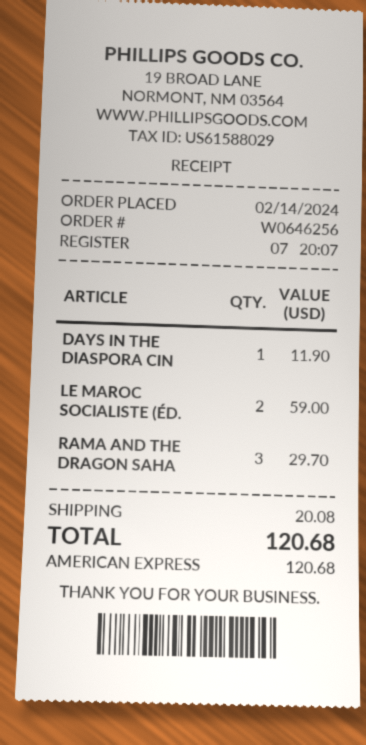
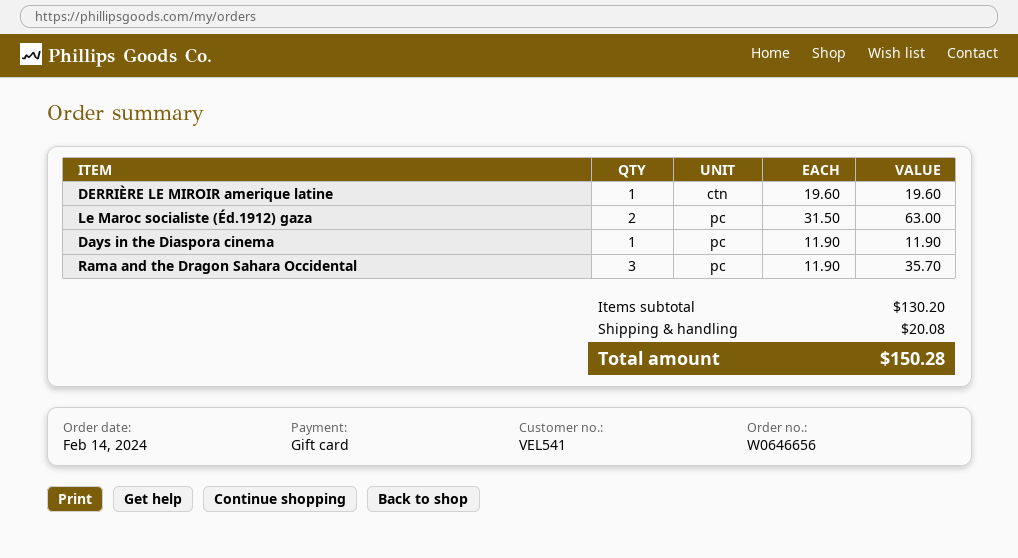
order number: W0646256 -> W0646656
payment method: American Express -> gift card
LE MAROC SOCIALISTE (ÉD.: 2 for 59.00 -> 2 for 63.00
RAMA AND THE DRAGON SAHA: 3 for 29.70 -> 3 for 35.70
DERRIÈRE LE MIROIR amerique latine: none -> 1 for 19.60
total: 120.68 -> 150.28

